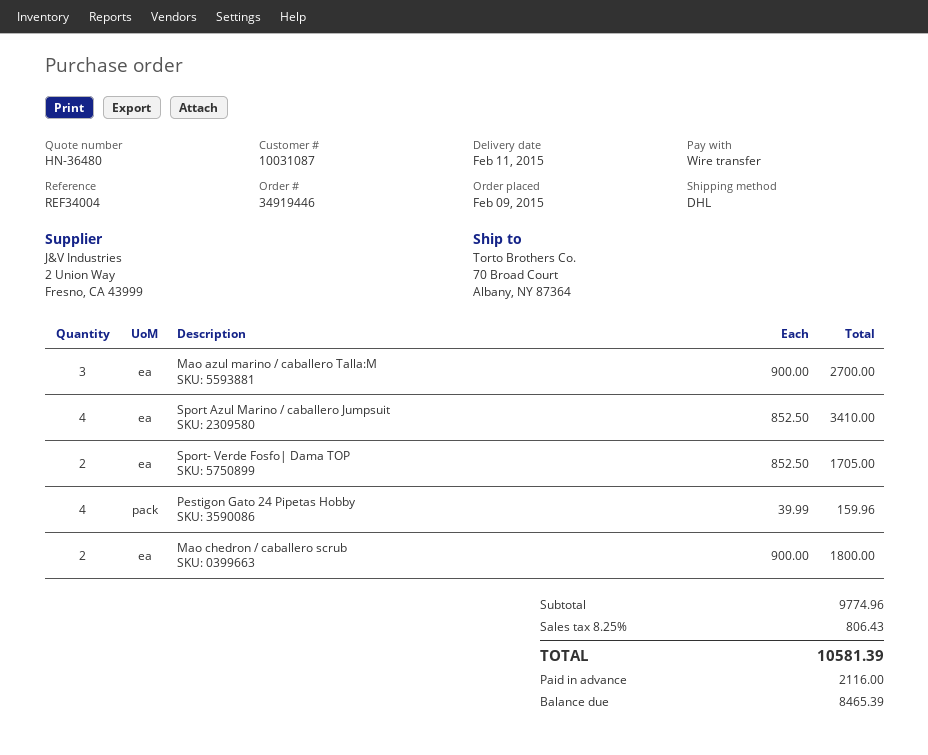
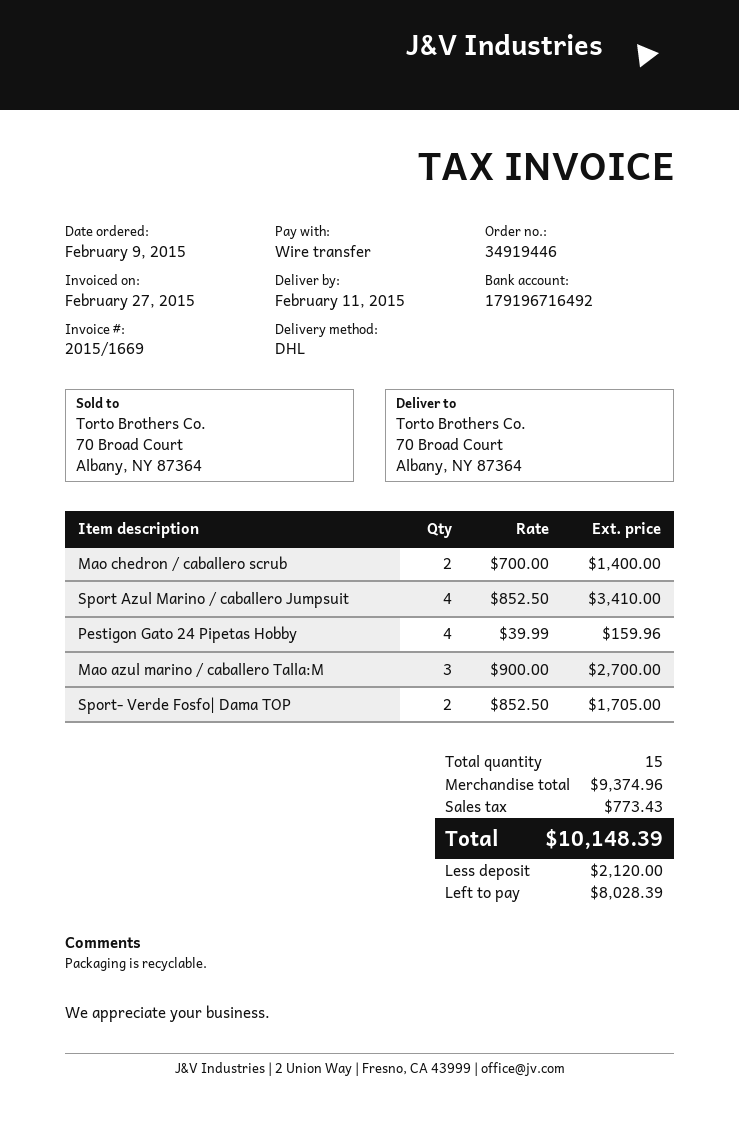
Mao chedron / caballero scrub: 2 x 900.00 = 1800.00 -> 2 x 700.00 = 1400.00
subtotal: 9774.96 -> 9374.96
tax: 806.43 -> 773.43
total: 10581.39 -> 10148.39
deposit: 2116.00 -> 2120.00
balance: 8465.39 -> 8028.39

